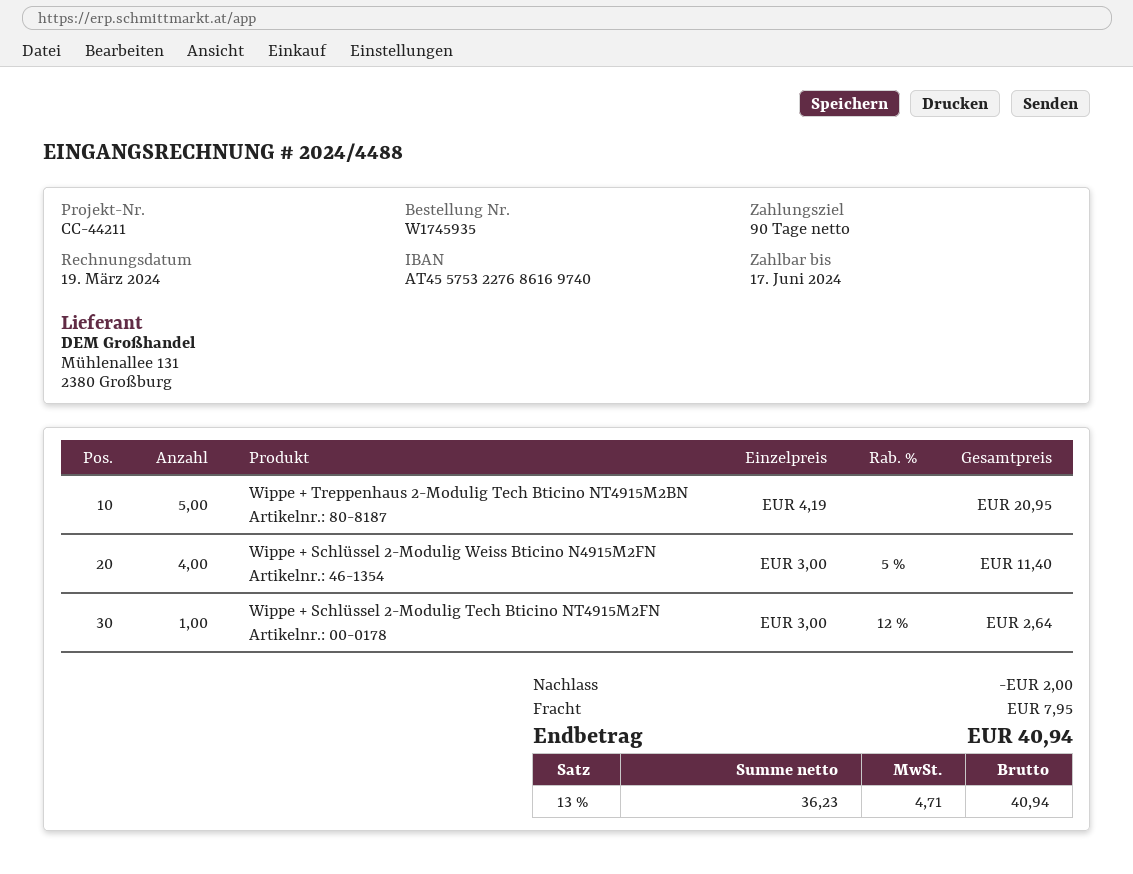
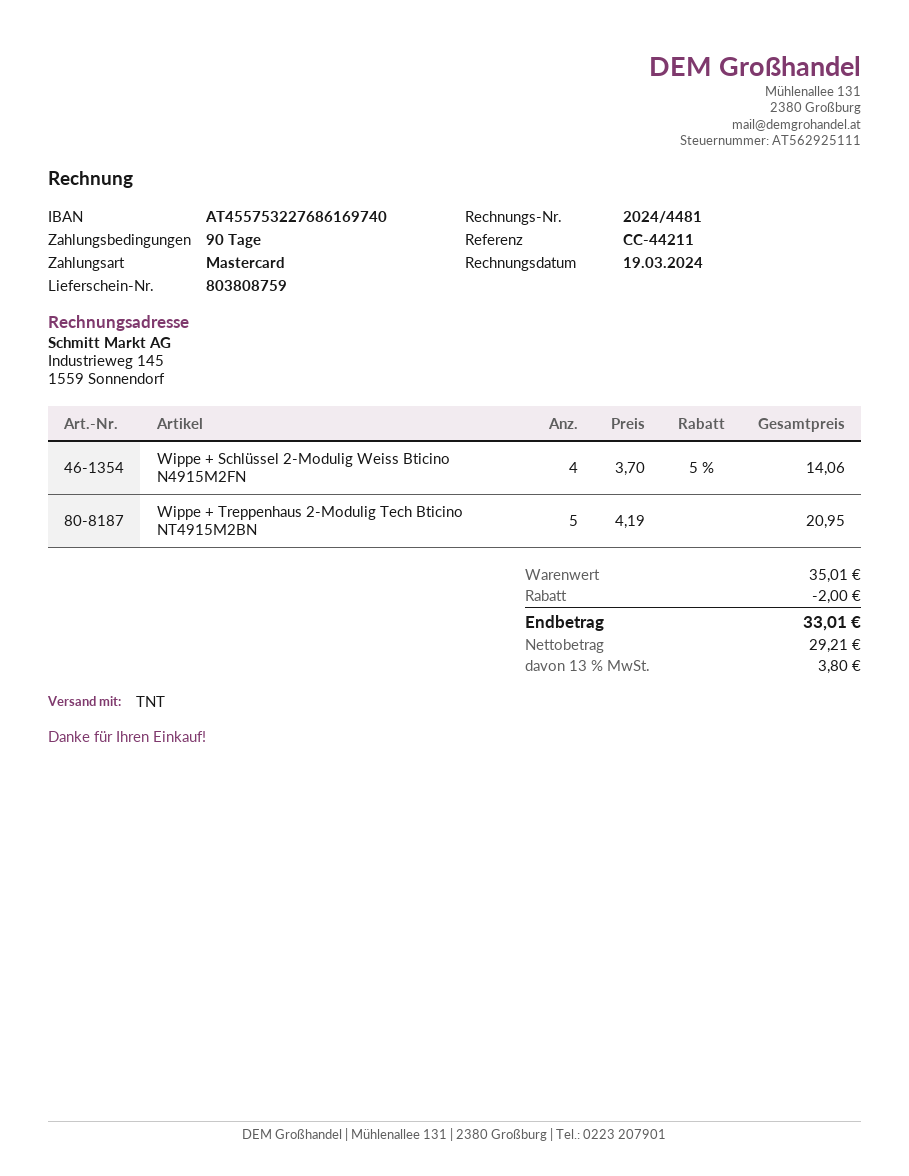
invoice number: 2024/4488 -> 2024/4481
Wippe + Schlüssel 2-Modulig Weiss Bticino N4915M2FN: 4 x 3.00 - 5% = 11.40 -> 4 x 3.70 - 5% = 14.06
Wippe + Schlüssel 2-Modulig Tech Bticino NT4915M2FN: 1 x 3.00 - 12% = 2.64 -> none
shipping: 7.95 -> none
net: 36.23 -> 29.21
tax: 13% = 4.71 -> 13% = 3.80
total: 40.94 -> 33.01

